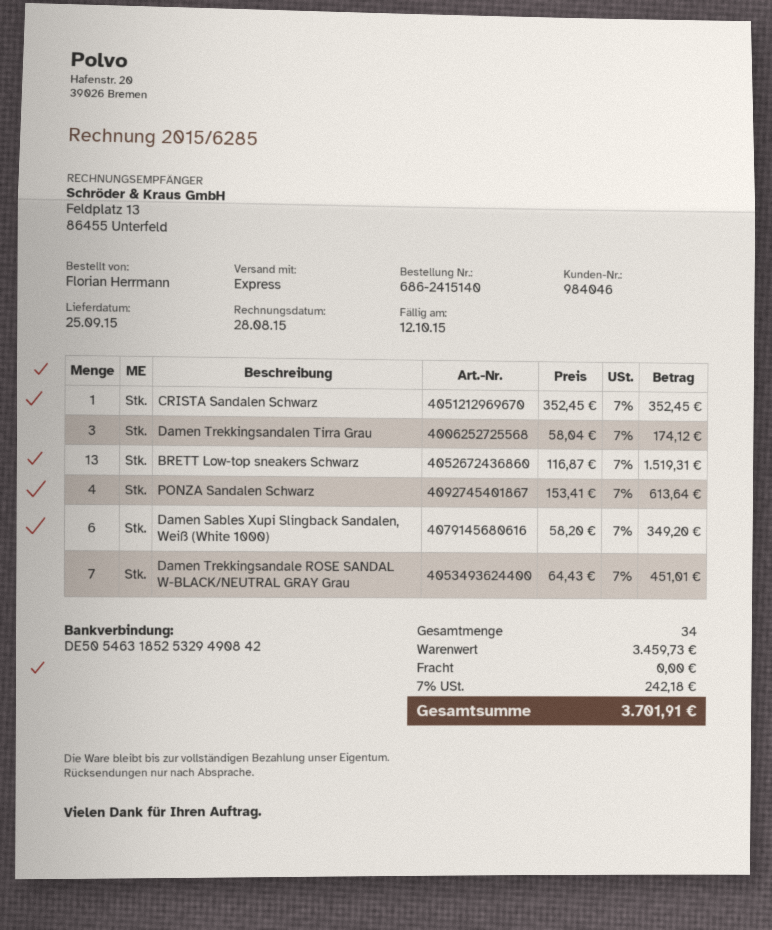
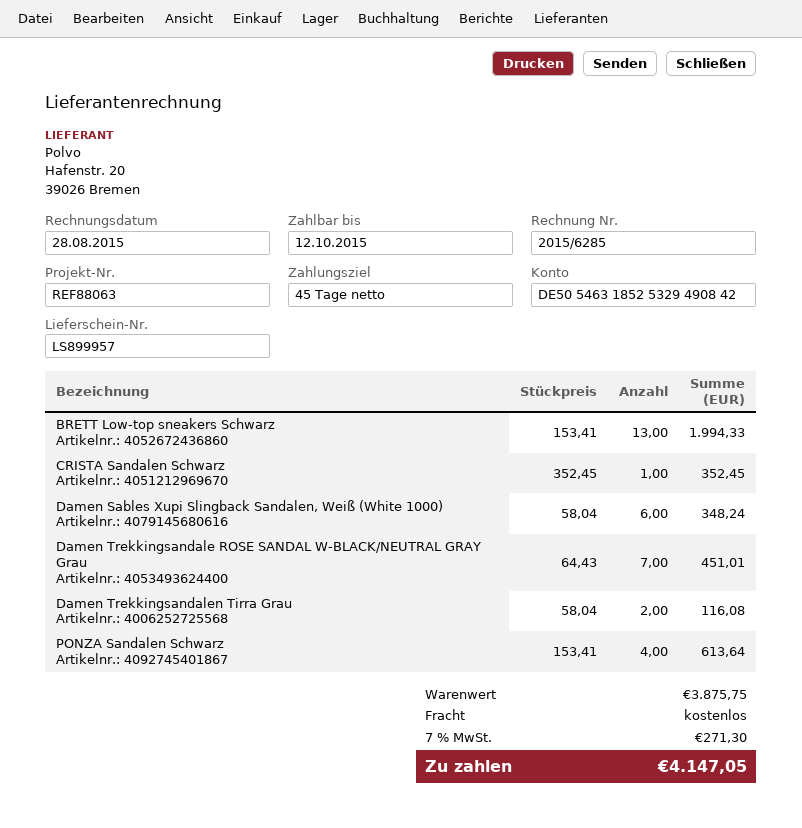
Damen Trekkingsandalen Tirra Grau: 3 x 58.04 = 174.12 -> 2 x 58.04 = 116.08
BRETT Low-top sneakers Schwarz: 13 x 116.87 = 1519.31 -> 13 x 153.41 = 1994.33
Damen Sables Xupi Slingback Sandalen, Weiß (White 1000): 6 x 58.20 = 349.20 -> 6 x 58.04 = 348.24
subtotal: 3459.73 -> 3875.75
tax: 7% = 242.18 -> 7% = 271.30
total: 3701.91 -> 4147.05

